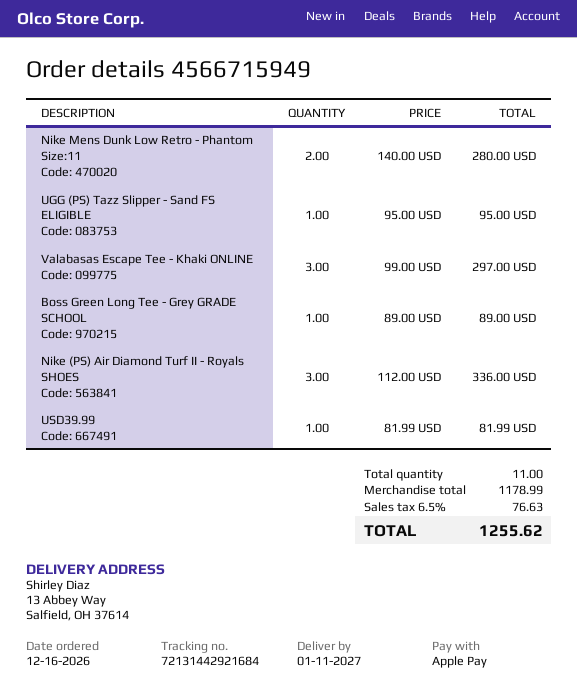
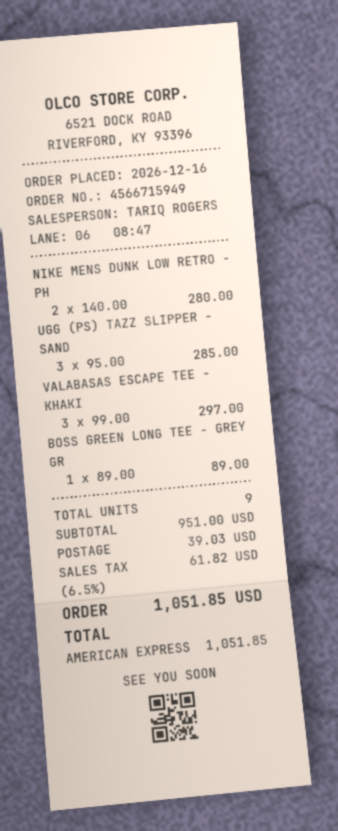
payment method: Apple Pay -> American Express
UGG (PS) Tazz Slipper - Sand FS ELIGIBLE: 1 x 95.00 = 95.00 -> 3 x 95.00 = 285.00
Nike (PS) Air Diamond Turf II - Royals SHOES: 3 x 112.00 = 336.00 -> none
USD39.99: 1 x 81.99 = 81.99 -> none
total quantity: 11 -> 9
subtotal: 1178.99 -> 951.00
shipping: none -> 39.03
tax: 6.5% = 76.63 -> 6.5% = 61.82
total: 1255.62 -> 1051.85

